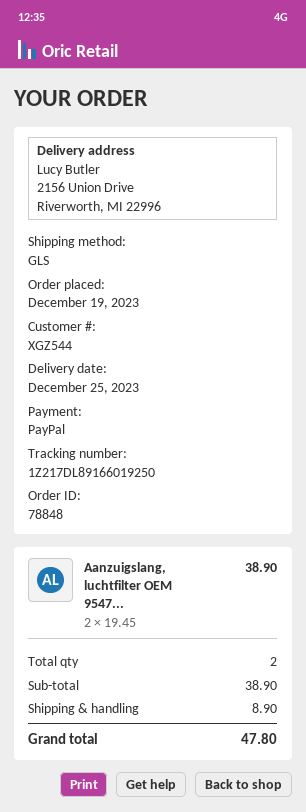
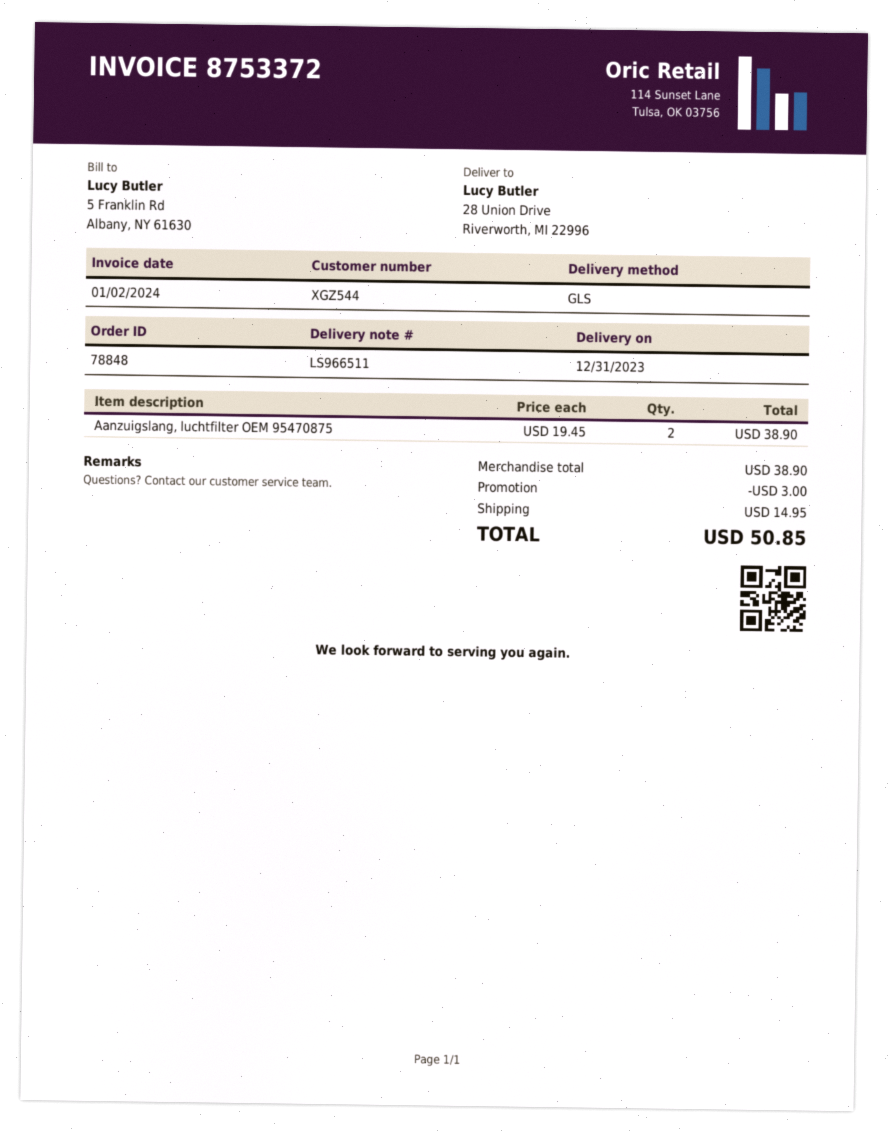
delivery date: 2023-12-25 -> 2023-12-31
ship to: 2156 Union Drive, Riverworth, MI 22996 -> 28 Union Drive, Riverworth, MI 22996
discount: none -> 3.00
shipping: 8.90 -> 14.95
total: 47.80 -> 50.85

